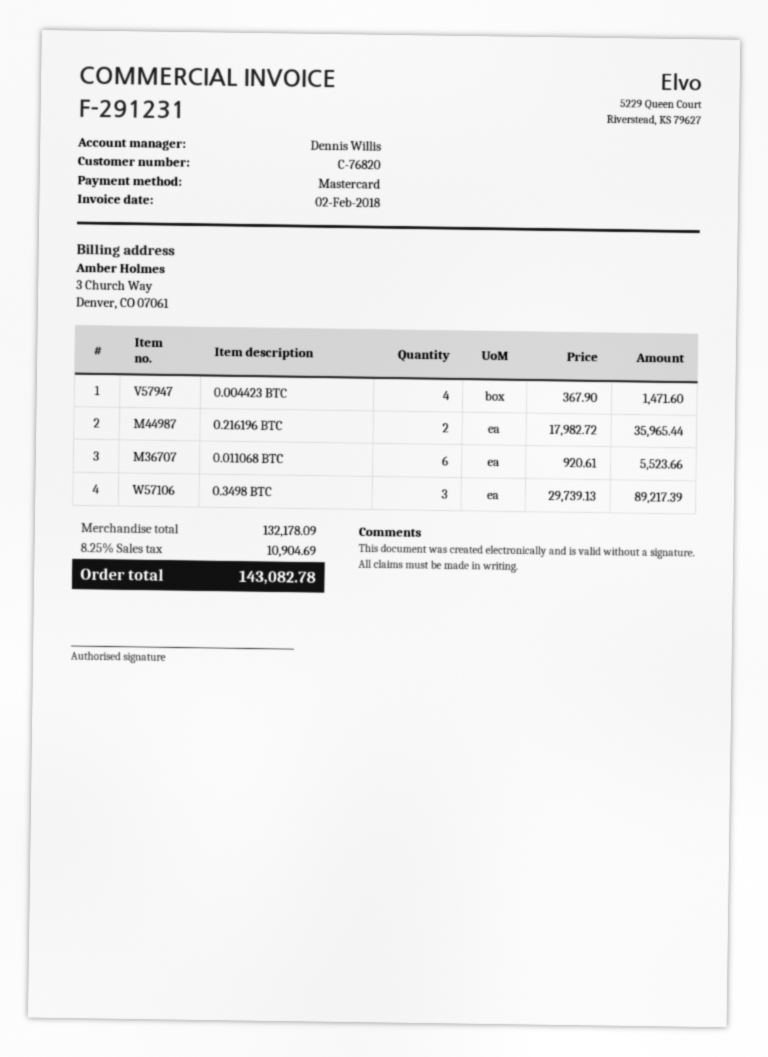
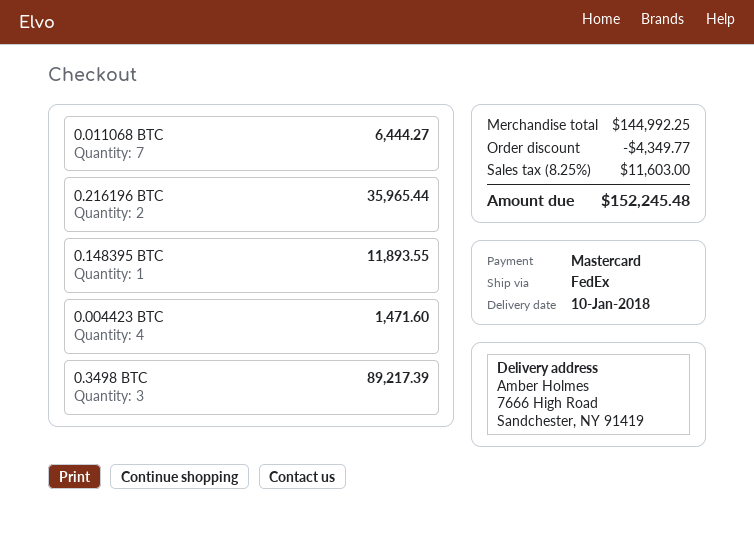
0.011068 BTC: 6 for 5523.66 -> 7 for 6444.27
0.148395 BTC: none -> 1 for 11893.55
subtotal: 132178.09 -> 144992.25
discount: none -> 4349.77
tax: 8.25% = 10904.69 -> 8.25% = 11603.00
total: 143082.78 -> 152245.48

